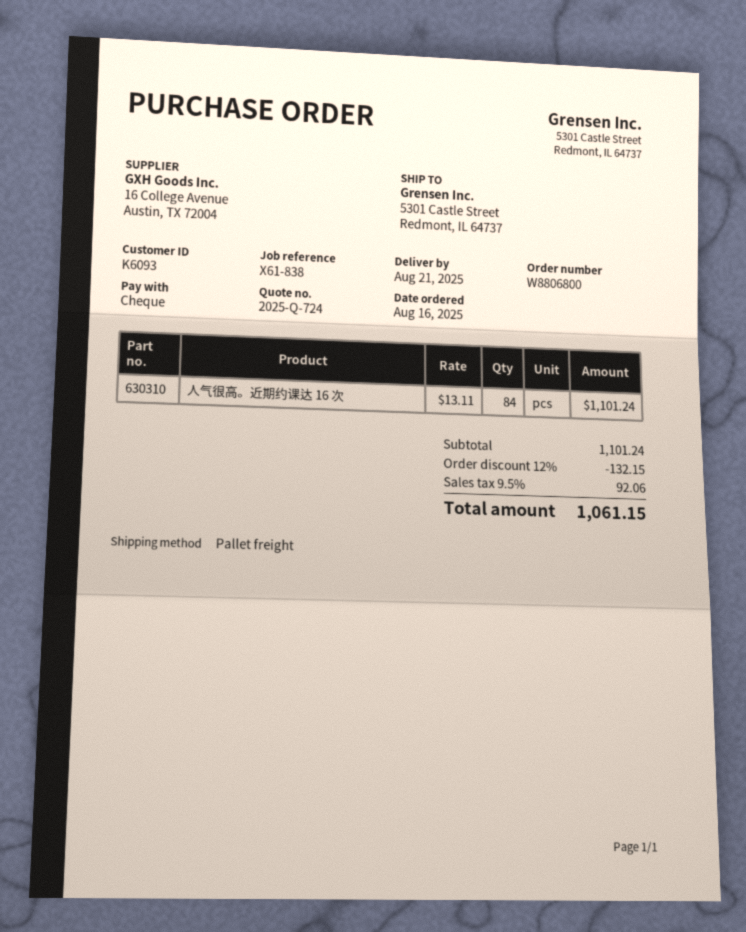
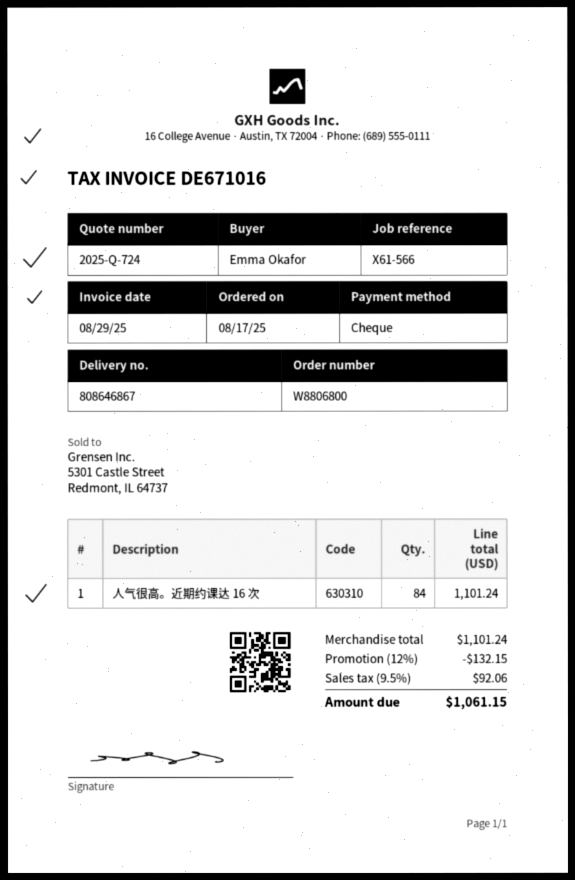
order date: 2025-08-16 -> 2025-08-17
reference: X61-838 -> X61-566

